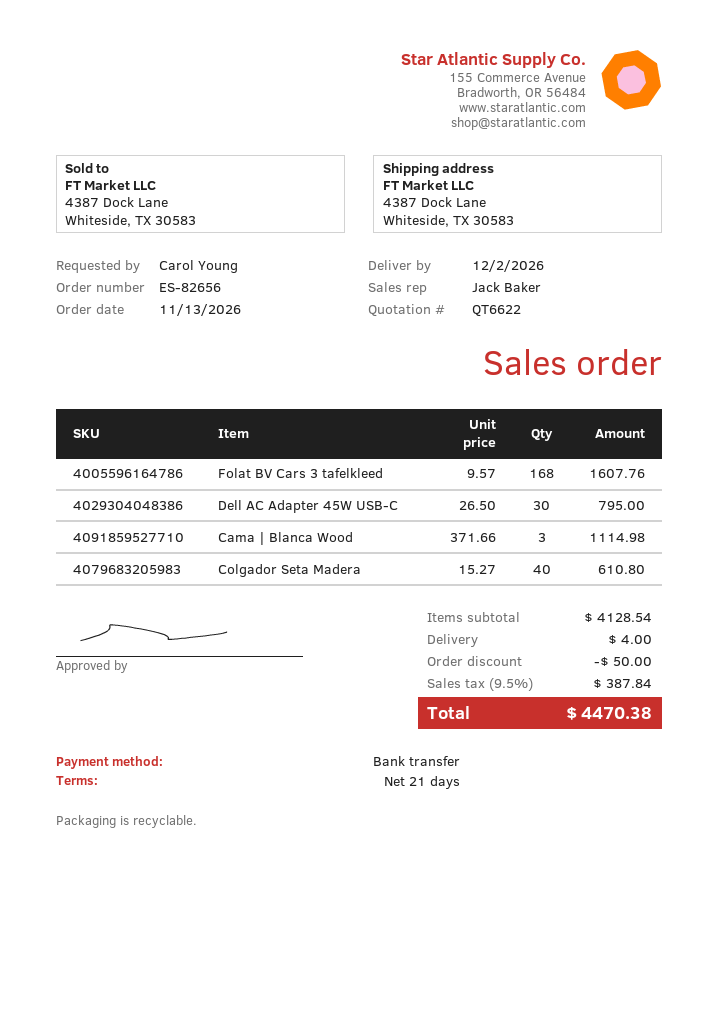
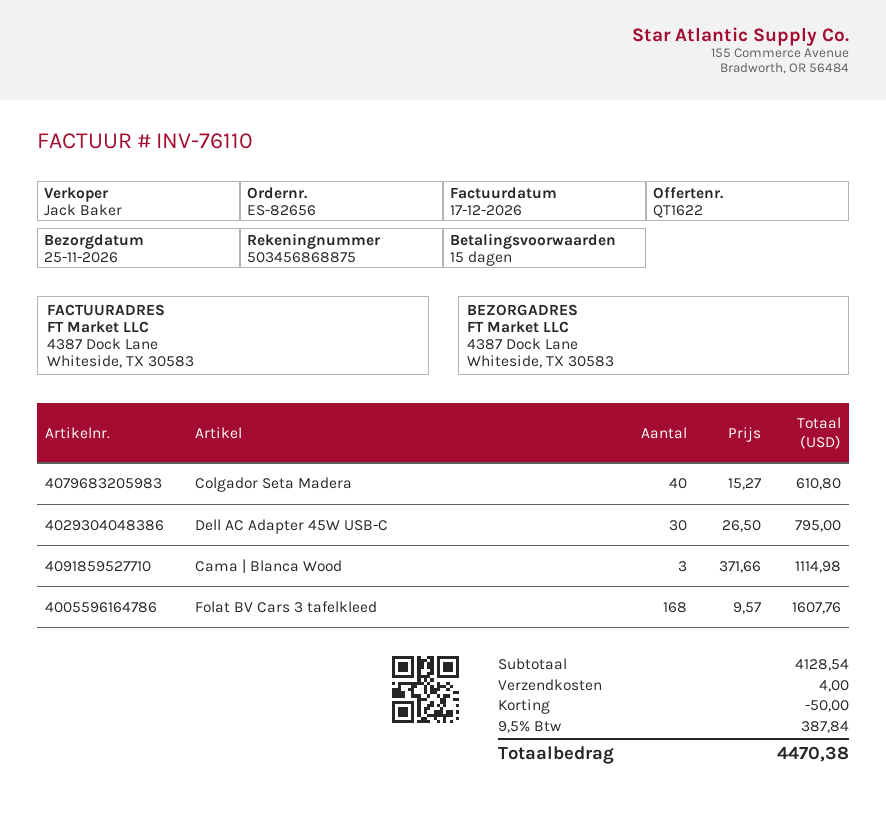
quote number: QT6622 -> QT1622
delivery date: 2026-12-02 -> 2026-11-25
payment terms: 21 days -> 15 days

